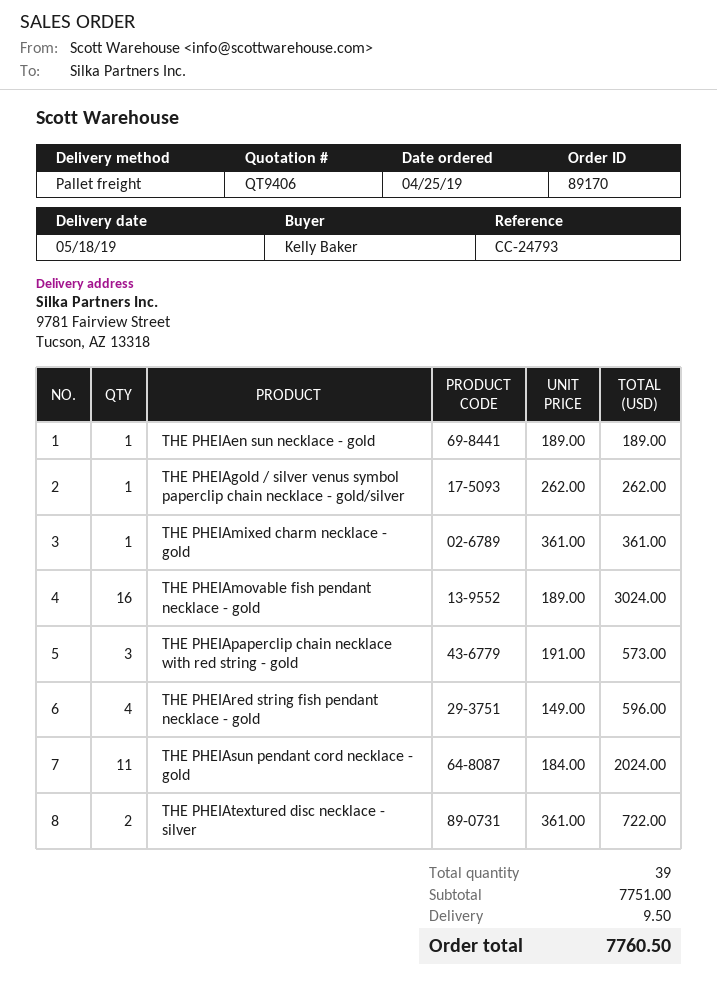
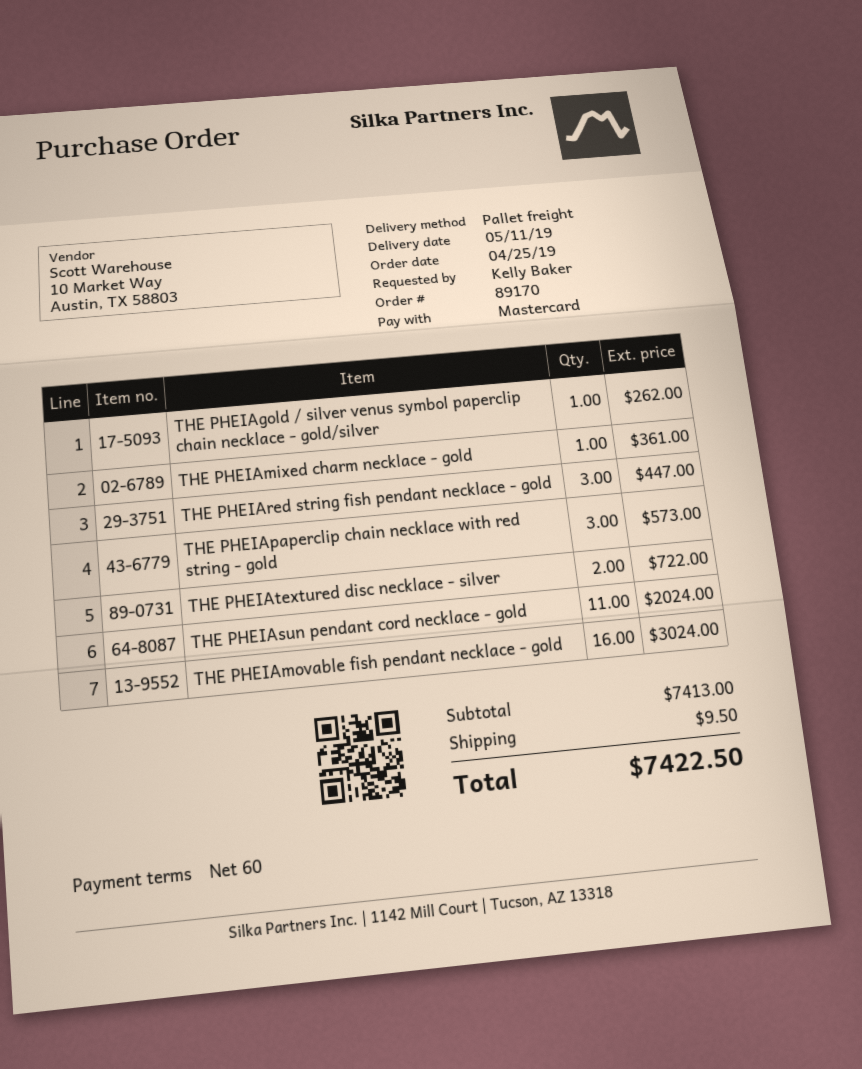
delivery date: 2019-05-18 -> 2019-05-11
THE PHEIAen sun necklace - gold: 1 for 189.00 -> none
THE PHEIAred string fish pendant necklace - gold: 4 for 596.00 -> 3 for 447.00
subtotal: 7751.00 -> 7413.00
total: 7760.50 -> 7422.50

